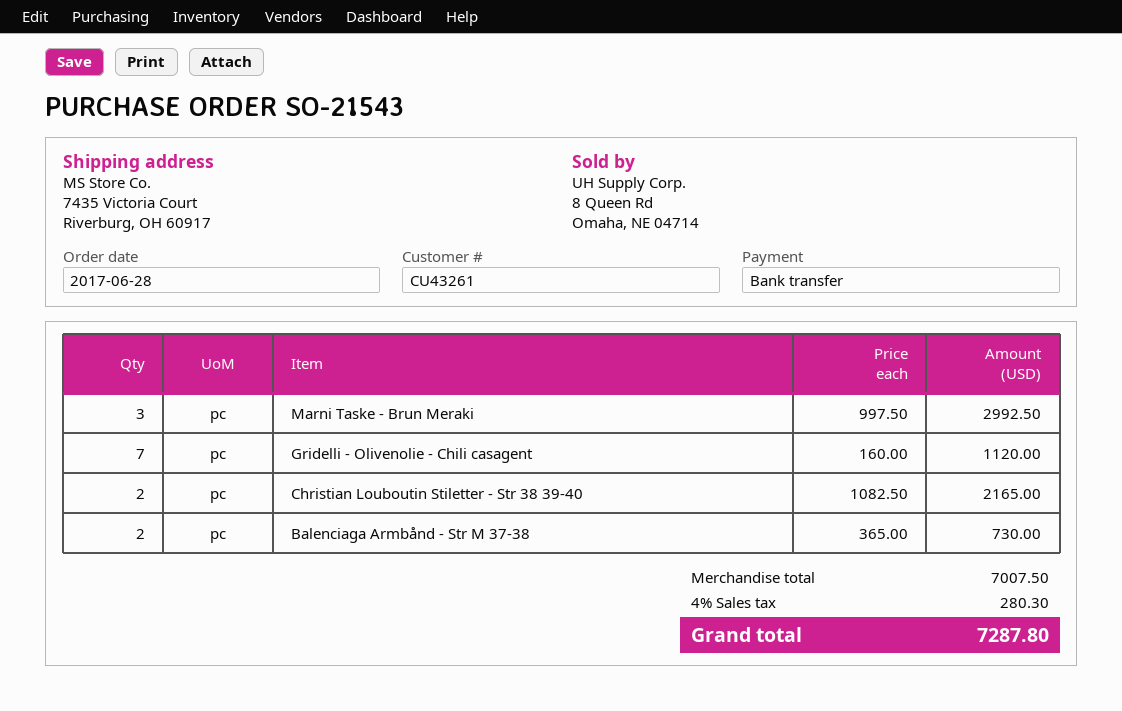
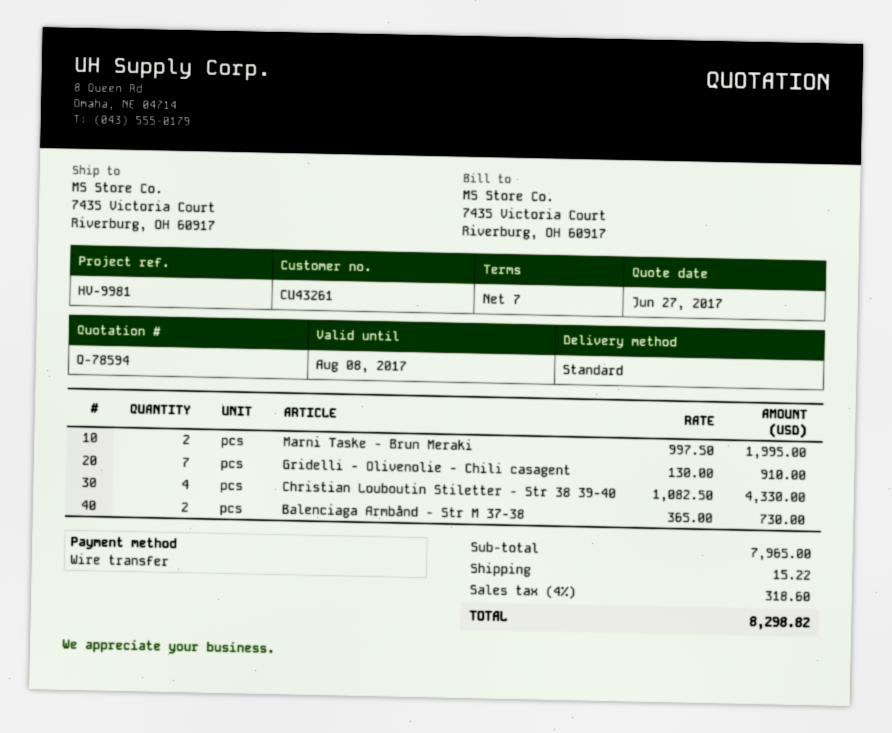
Marni Taske - Brun Meraki: 3 x 997.50 = 2992.50 -> 2 x 997.50 = 1995.00
Gridelli - Olivenolie - Chili casagent: 7 x 160.00 = 1120.00 -> 7 x 130.00 = 910.00
Christian Louboutin Stiletter - Str 38 39-40: 2 x 1082.50 = 2165.00 -> 4 x 1082.50 = 4330.00
subtotal: 7007.50 -> 7965.00
shipping: none -> 15.22
tax: 4% = 280.30 -> 4% = 318.60
total: 7287.80 -> 8298.82

